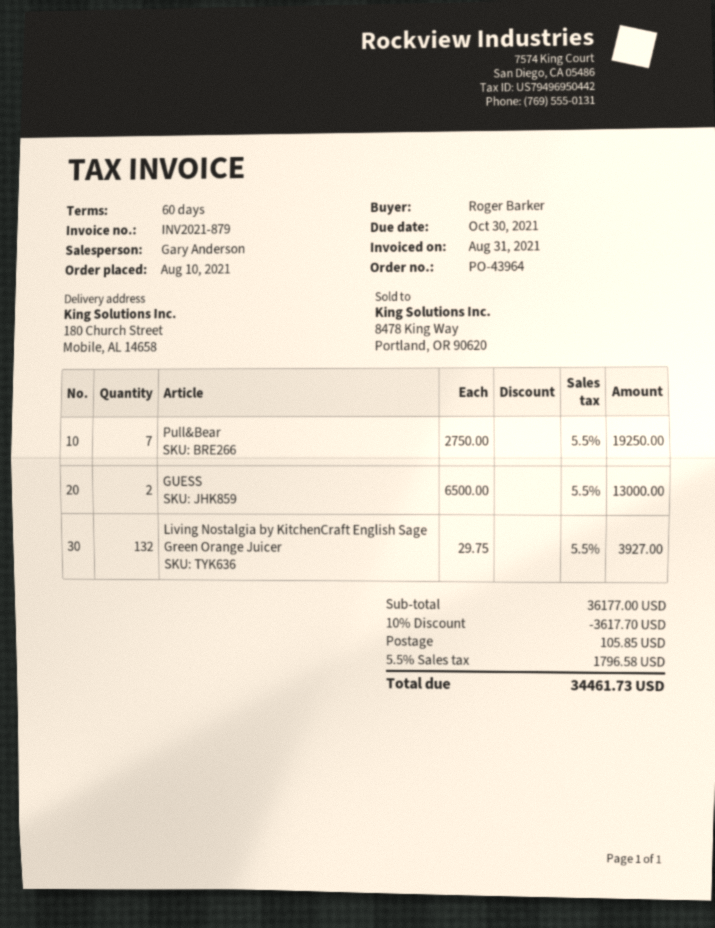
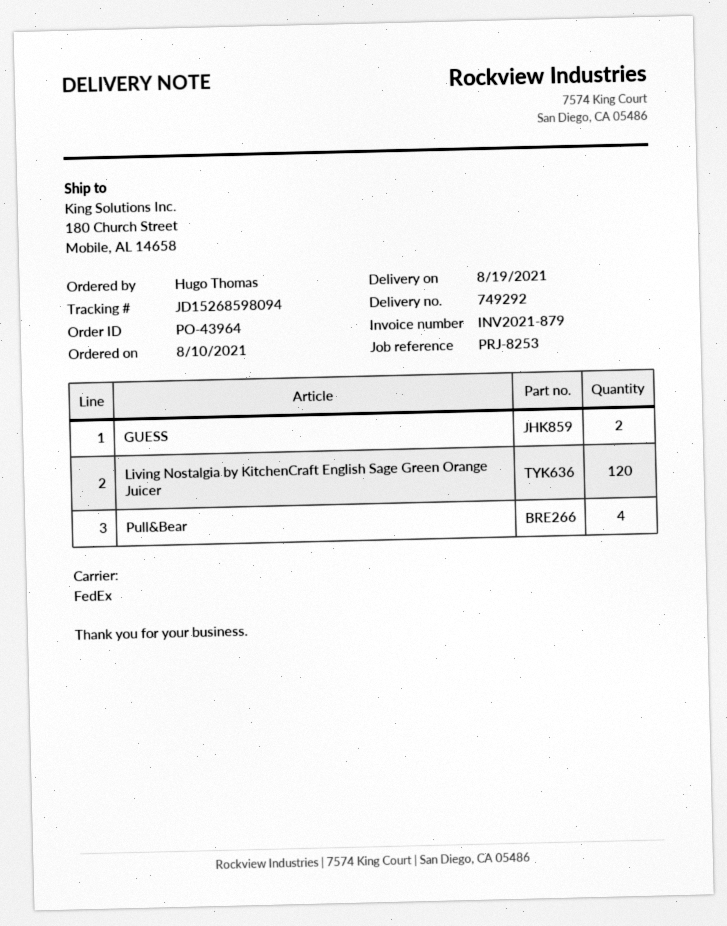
ordered by: Roger Barker -> Hugo Thomas
Pull&Bear: 7 -> 4
Living Nostalgia by KitchenCraft English Sage Green Orange Juicer: 132 -> 120

